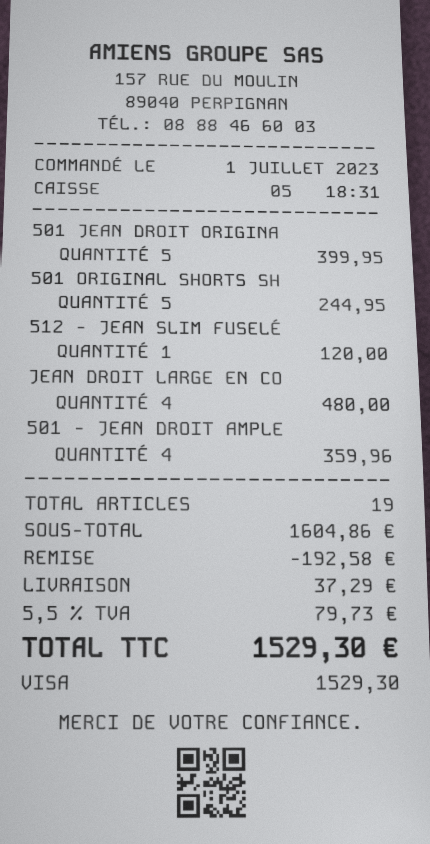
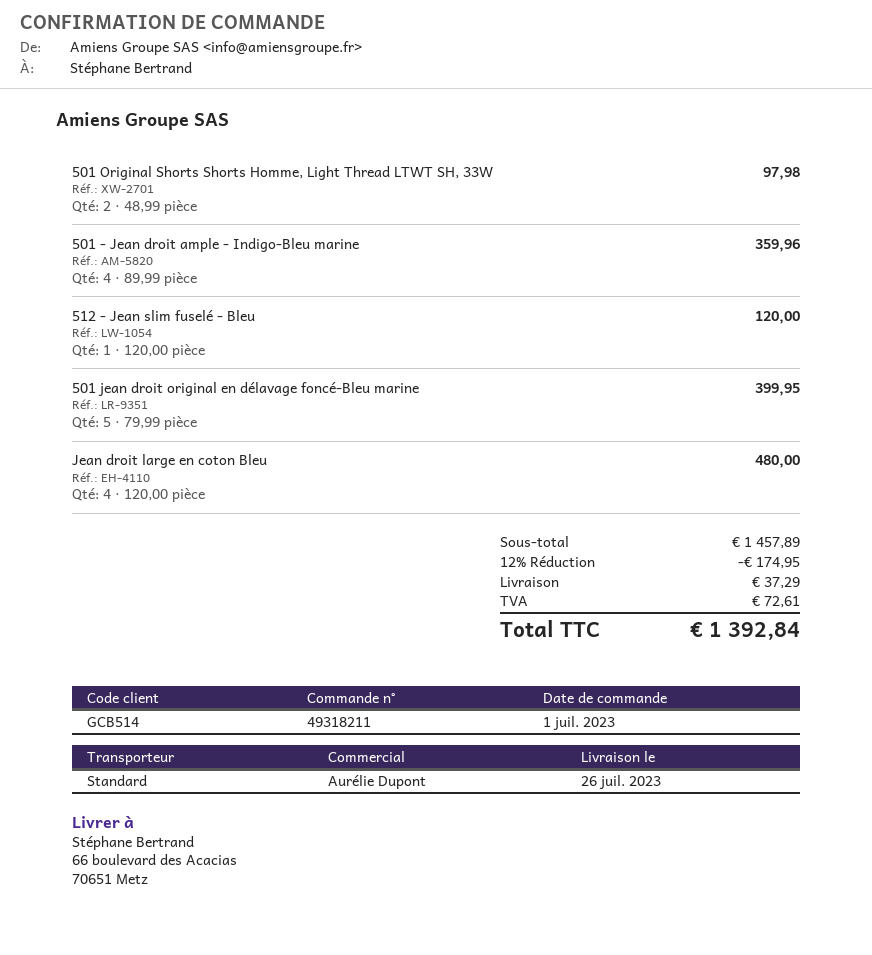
501 ORIGINAL SHORTS SH: 5 for 244.95 -> 2 for 97.98
subtotal: 1604.86 -> 1457.89
discount: 192.58 -> 174.95
tax: 79.73 -> 72.61
total: 1529.30 -> 1392.84

